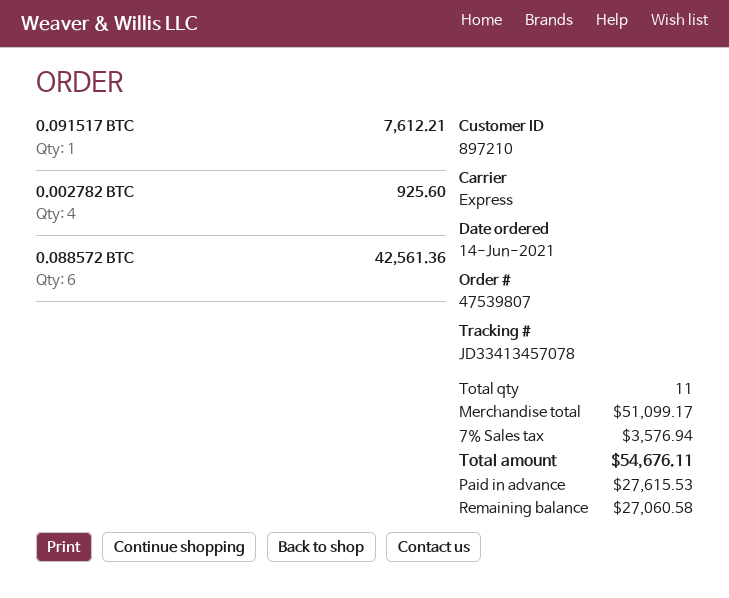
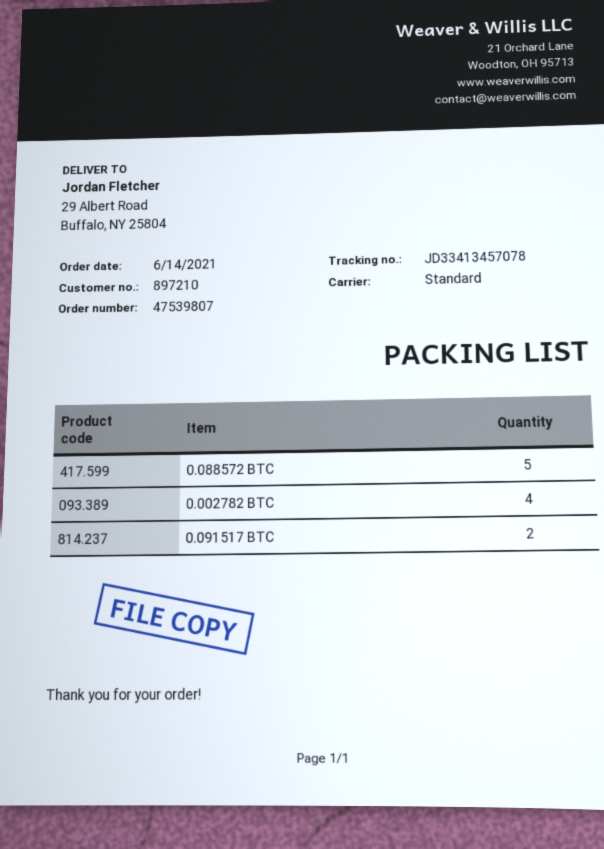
shipping method: express -> standard
0.091517 BTC: 1 -> 2
0.088572 BTC: 6 -> 5

